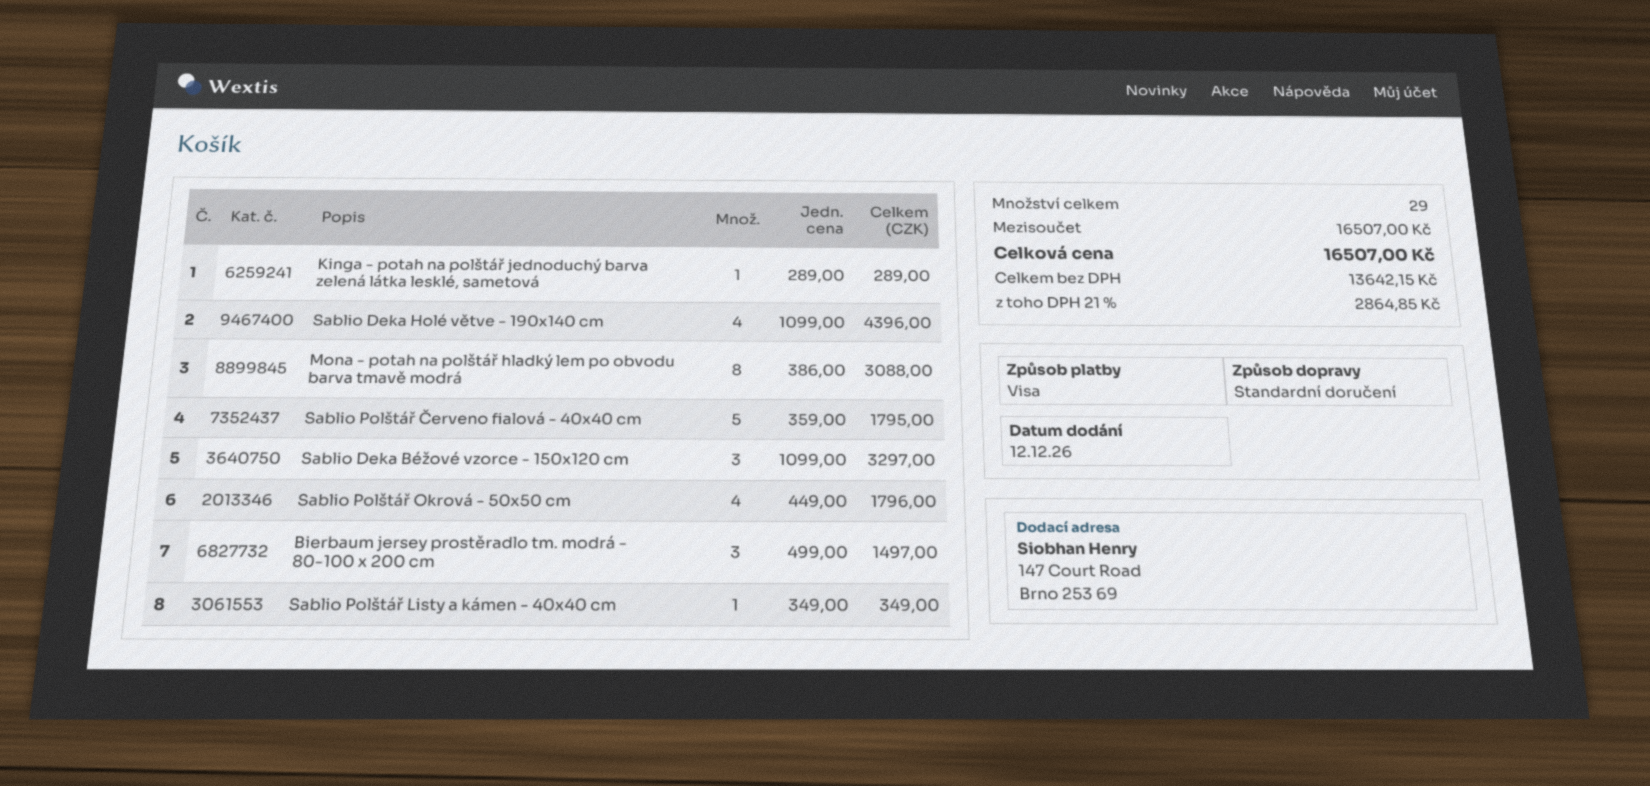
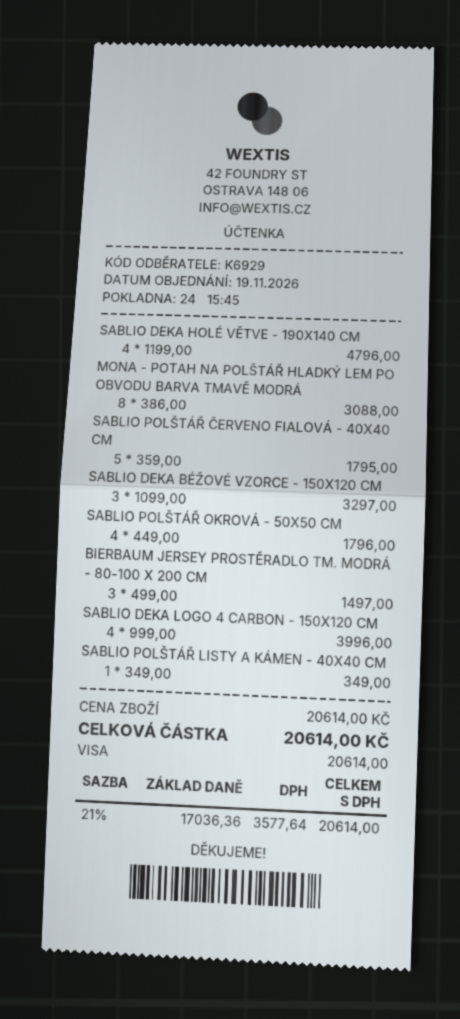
Kinga - potah na polštář jednoduchý barva zelená látka lesklé, sametová: 1 x 289.00 = 289.00 -> none
Sablio Deka Holé větve - 190x140 cm: 4 x 1099.00 = 4396.00 -> 4 x 1199.00 = 4796.00
SABLIO DEKA LOGO 4 CARBON - 150X120 CM: none -> 4 x 999.00 = 3996.00
subtotal: 16507.00 -> 20614.00
net: 13642.15 -> 17036.36
tax: 21% = 2864.85 -> 21% = 3577.64
total: 16507.00 -> 20614.00

